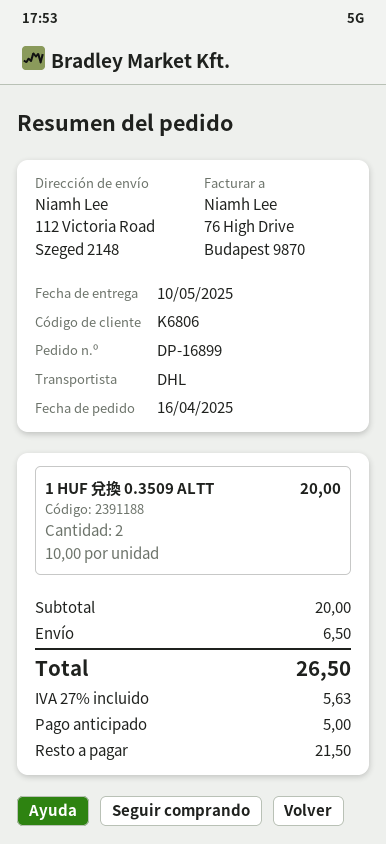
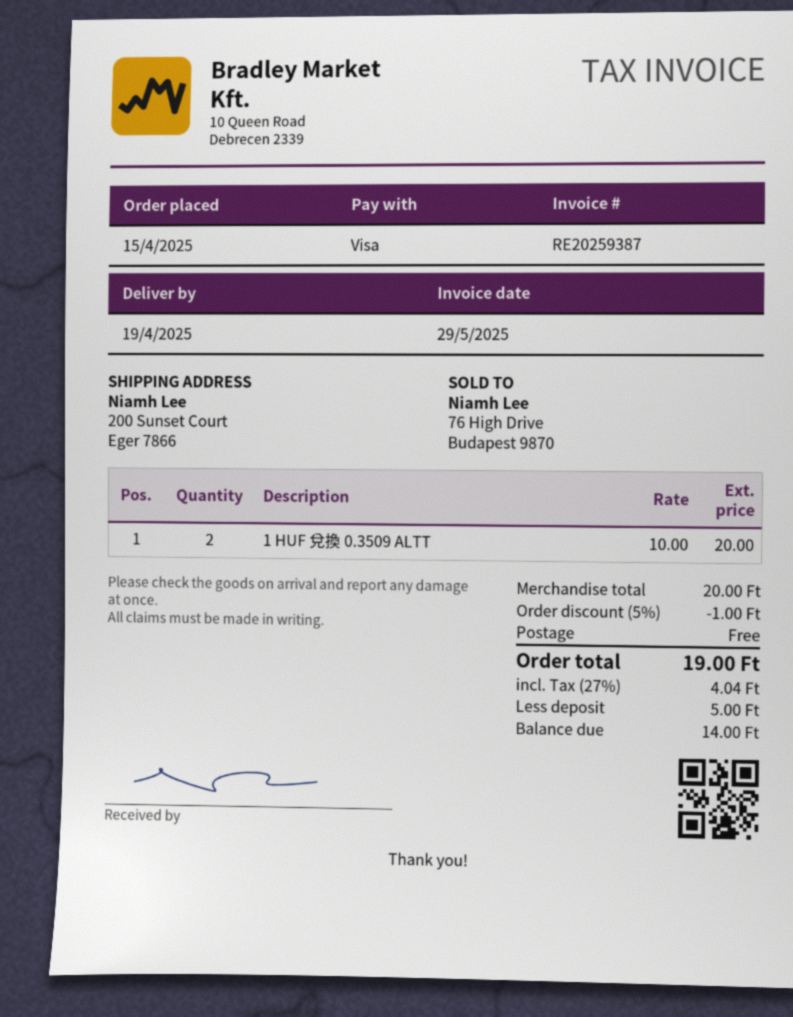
order date: 2025-04-16 -> 2025-04-15
delivery date: 2025-05-10 -> 2025-04-19
ship to: 112 Victoria Road, Szeged 2148 -> 200 Sunset Court, Eger 7866
discount: none -> 5% = 1.00
shipping: 6.50 -> 0.00
tax: 27% = 5.63 -> 27% = 4.04
total: 26.50 -> 19.00
balance: 21.50 -> 14.00

